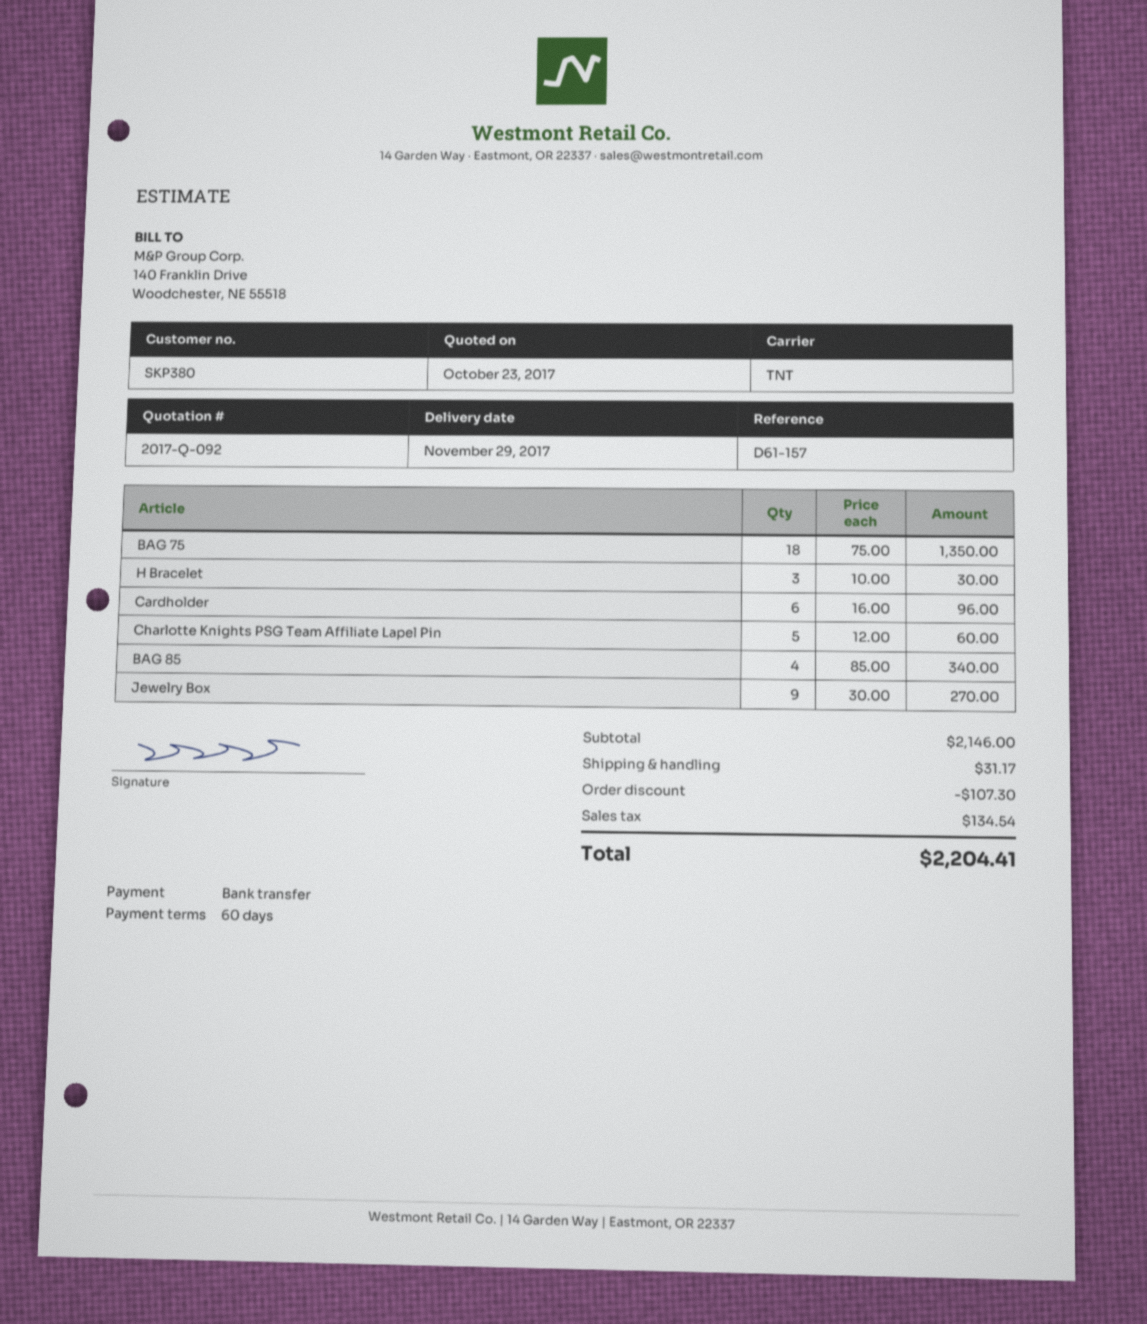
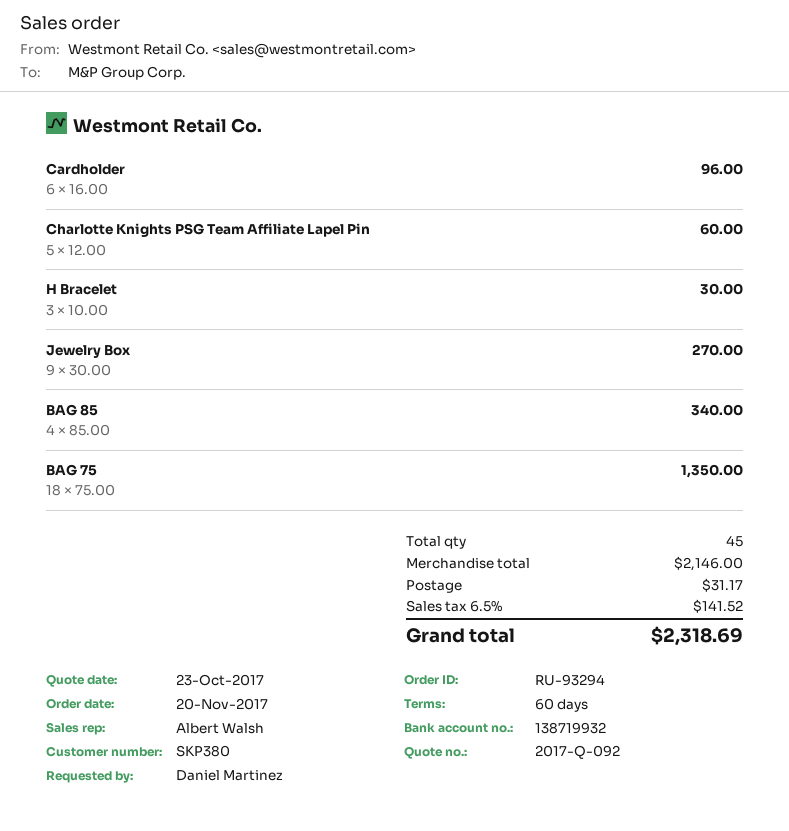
discount: 107.30 -> none
tax: 134.54 -> 141.52
total: 2204.41 -> 2318.69

